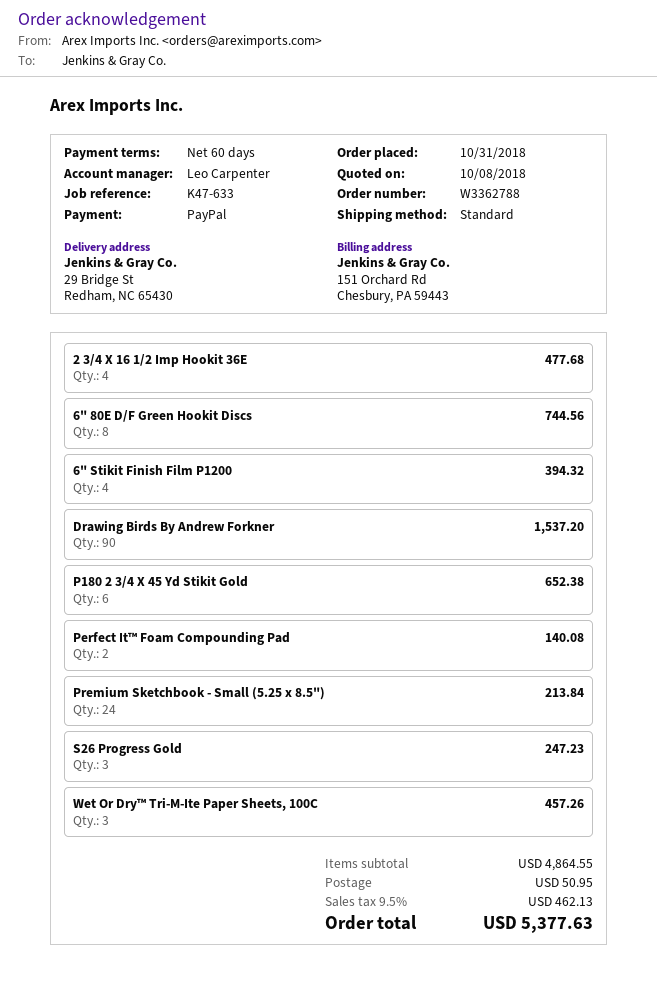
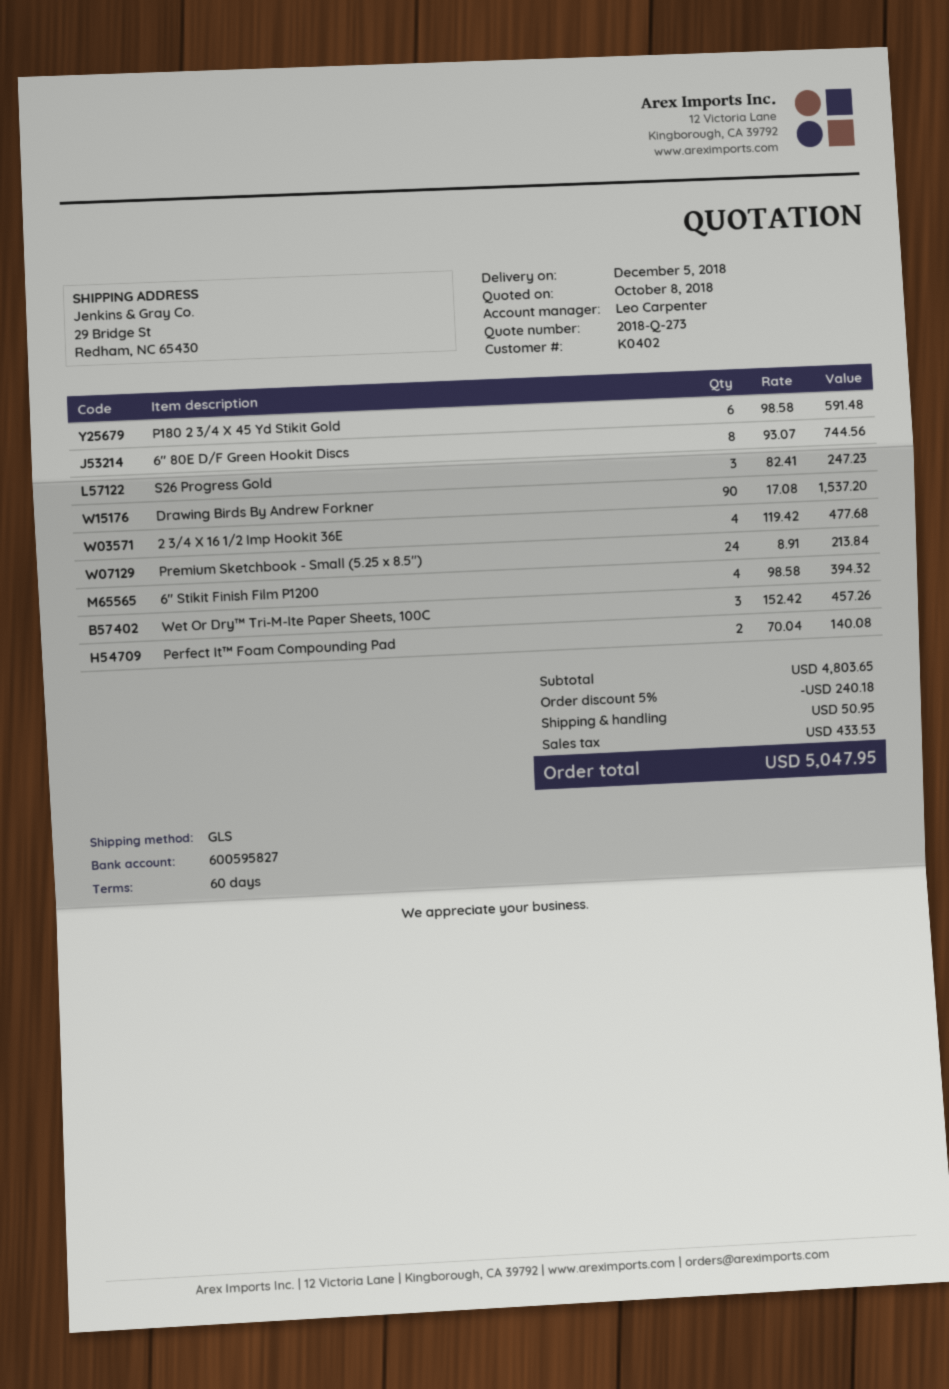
shipping method: standard -> GLS
P180 2 3/4 X 45 Yd Stikit Gold: 6 for 652.38 -> 6 for 591.48
subtotal: 4864.55 -> 4803.65
discount: none -> 5% = 240.18
tax: 462.13 -> 433.53
total: 5377.63 -> 5047.95

